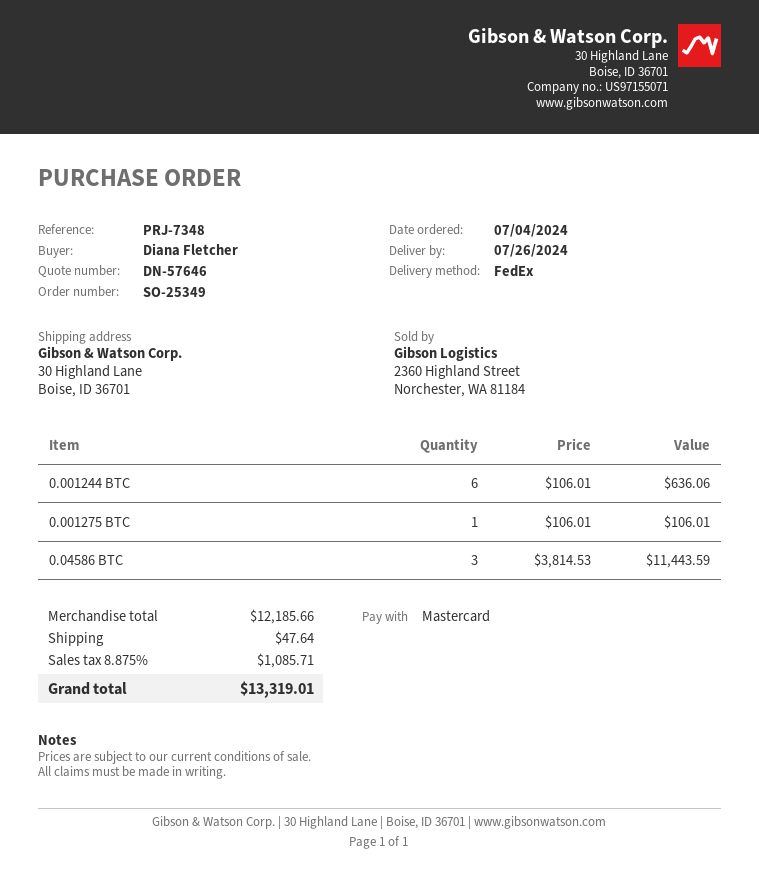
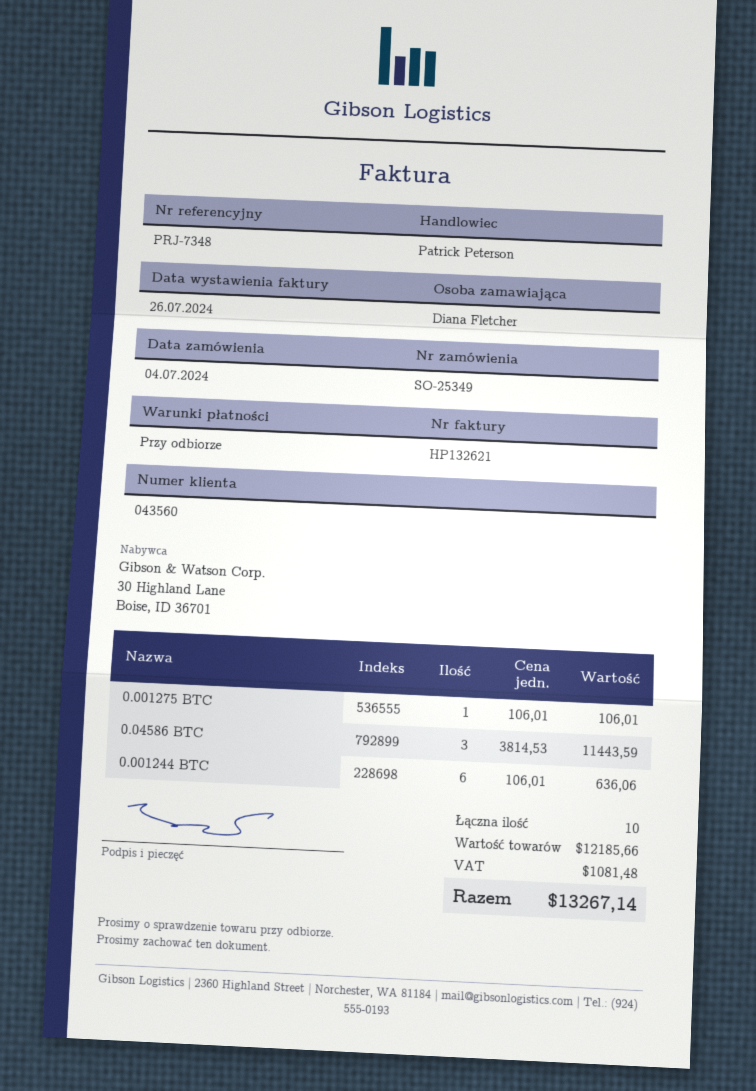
shipping: 47.64 -> none
tax: 1085.71 -> 1081.48
total: 13319.01 -> 13267.14

